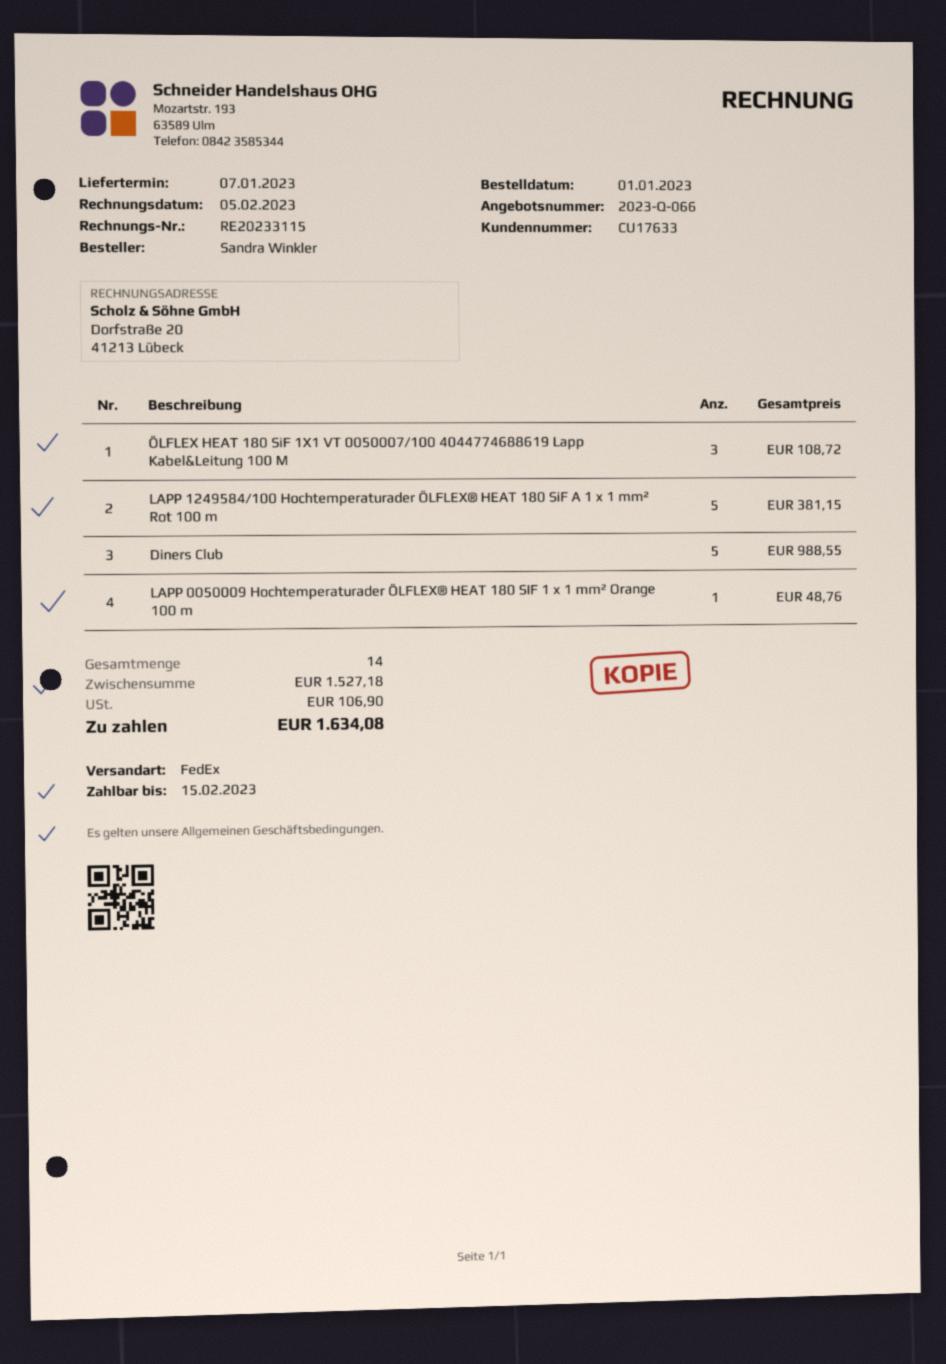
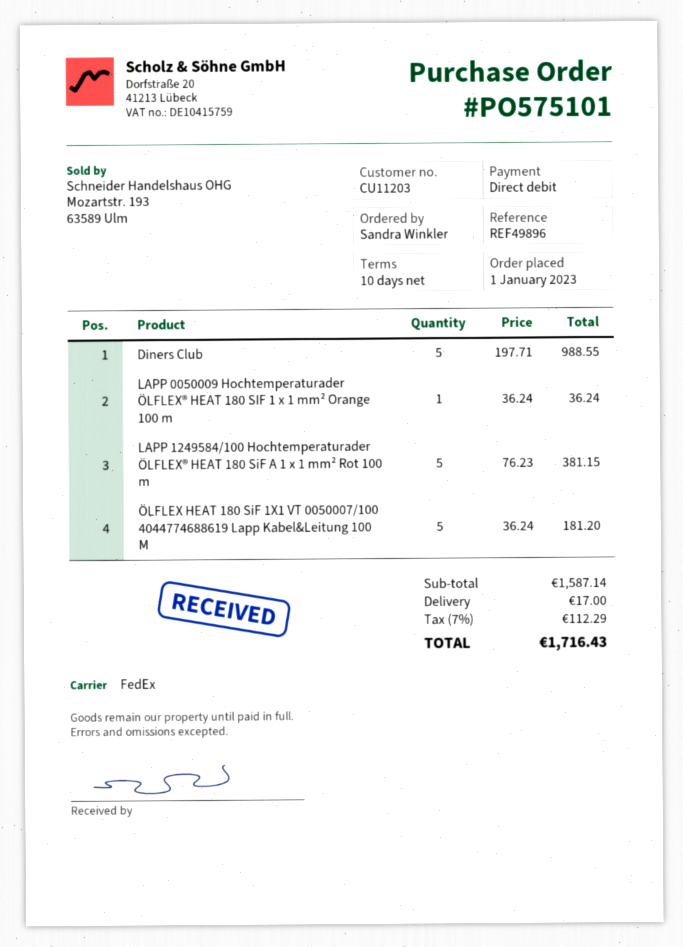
customer number: CU17633 -> CU11203
ÖLFLEX HEAT 180 SiF 1X1 VT 0050007/100 4044774688619 Lapp Kabel&Leitung 100 M: 3 for 108.72 -> 5 for 181.20
LAPP 0050009 Hochtemperaturader ÖLFLEX® HEAT 180 SIF 1 x 1 mm² Orange 100 m: 1 for 48.76 -> 1 for 36.24
subtotal: 1527.18 -> 1587.14
shipping: none -> 17.00
tax: 106.90 -> 112.29
total: 1634.08 -> 1716.43

